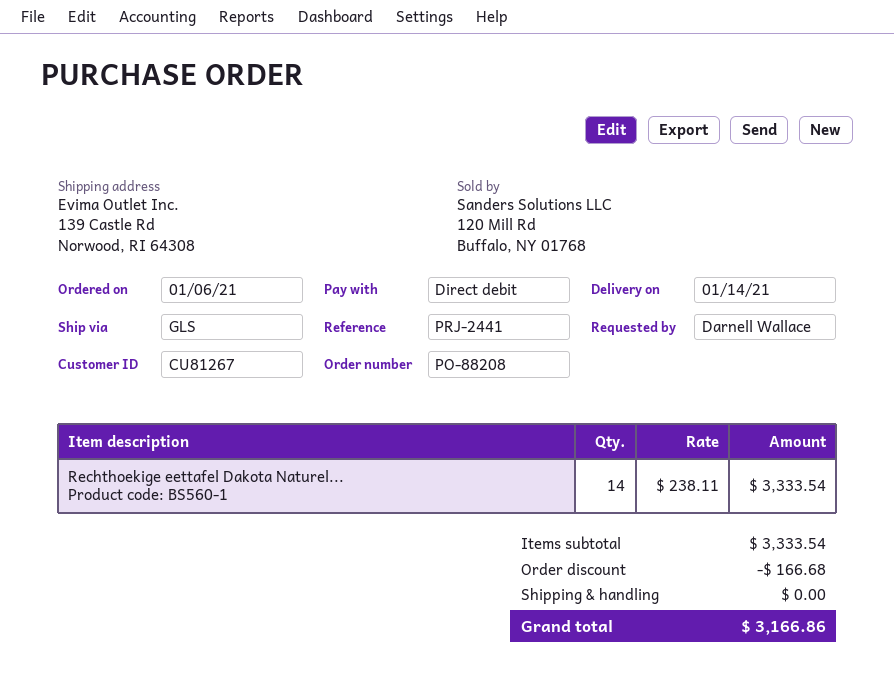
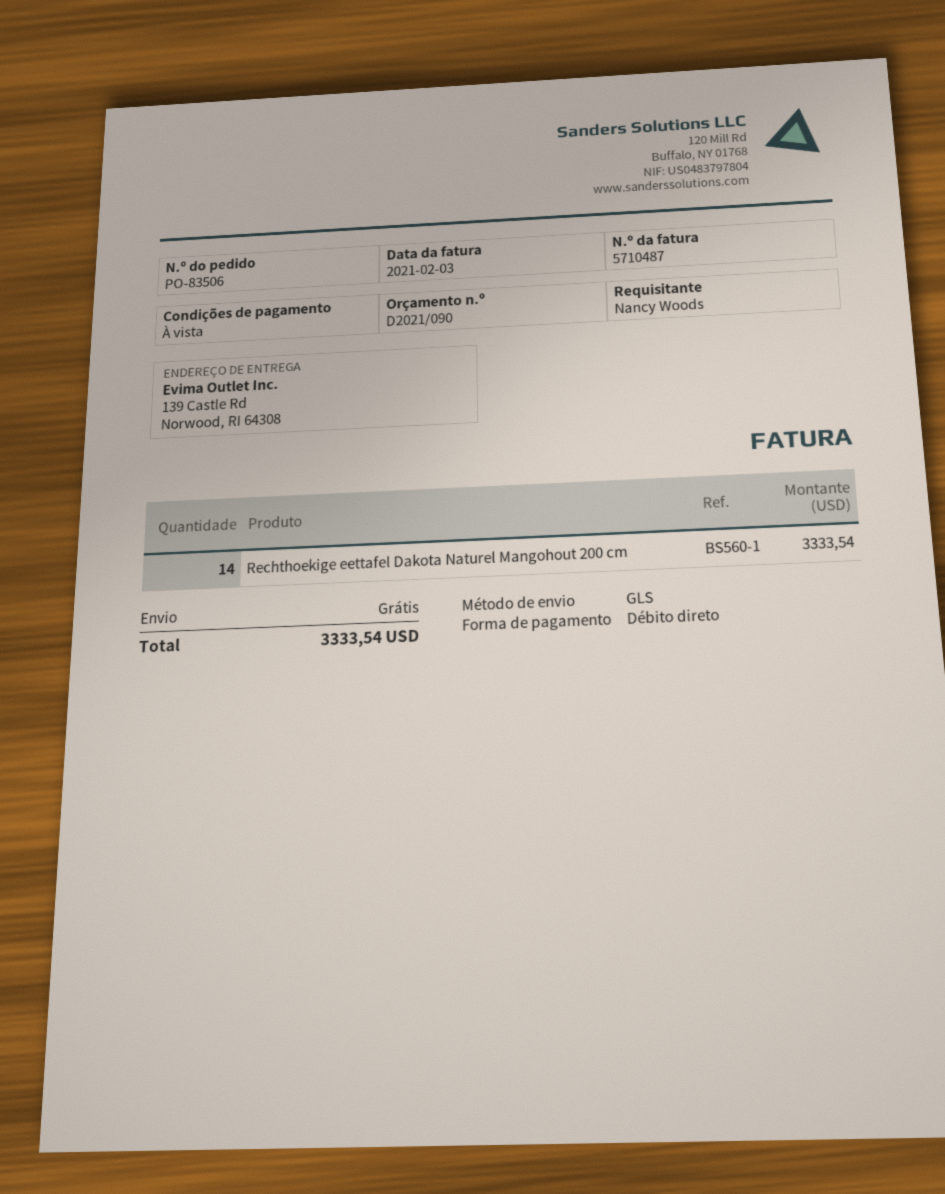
order number: PO-88208 -> PO-83506
ordered by: Darnell Wallace -> Nancy Woods
discount: 166.68 -> none
total: 3166.86 -> 3333.54

